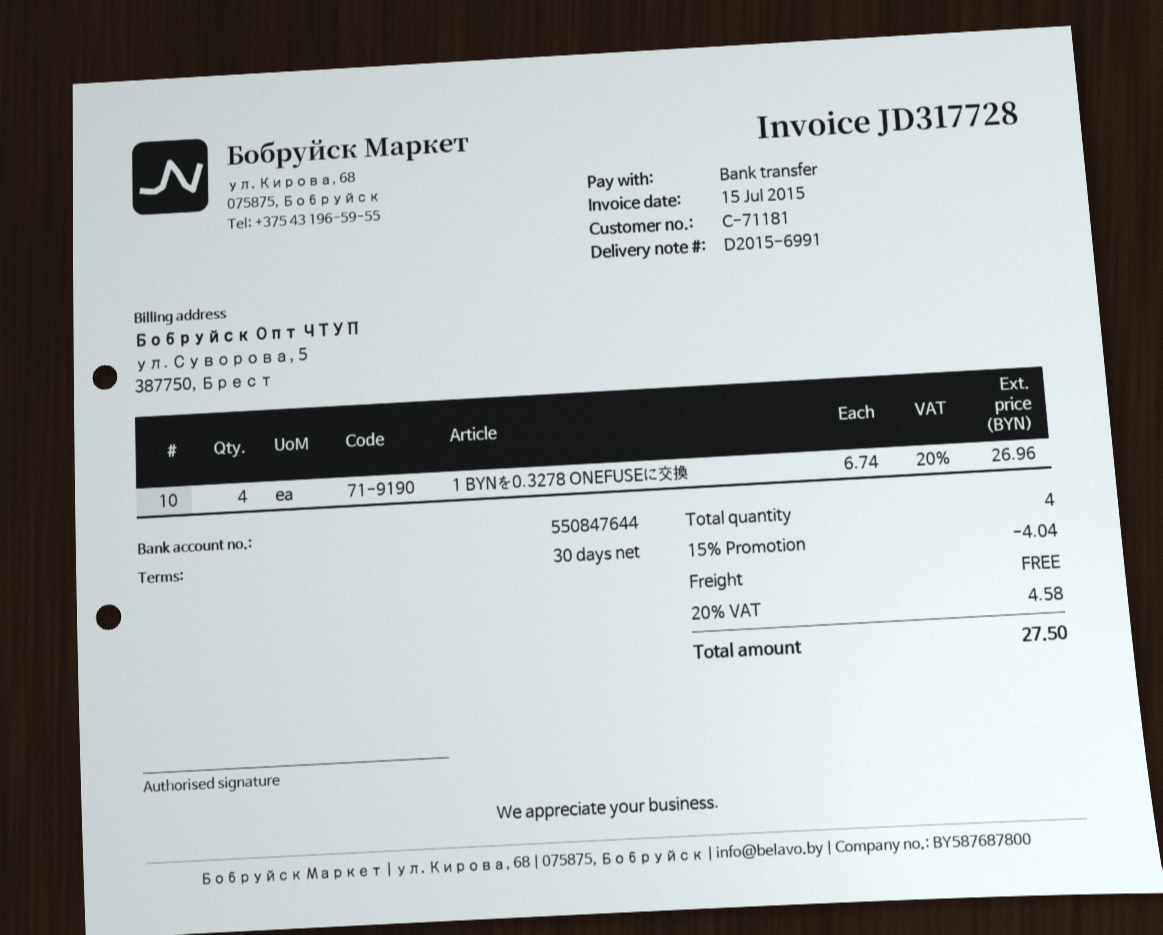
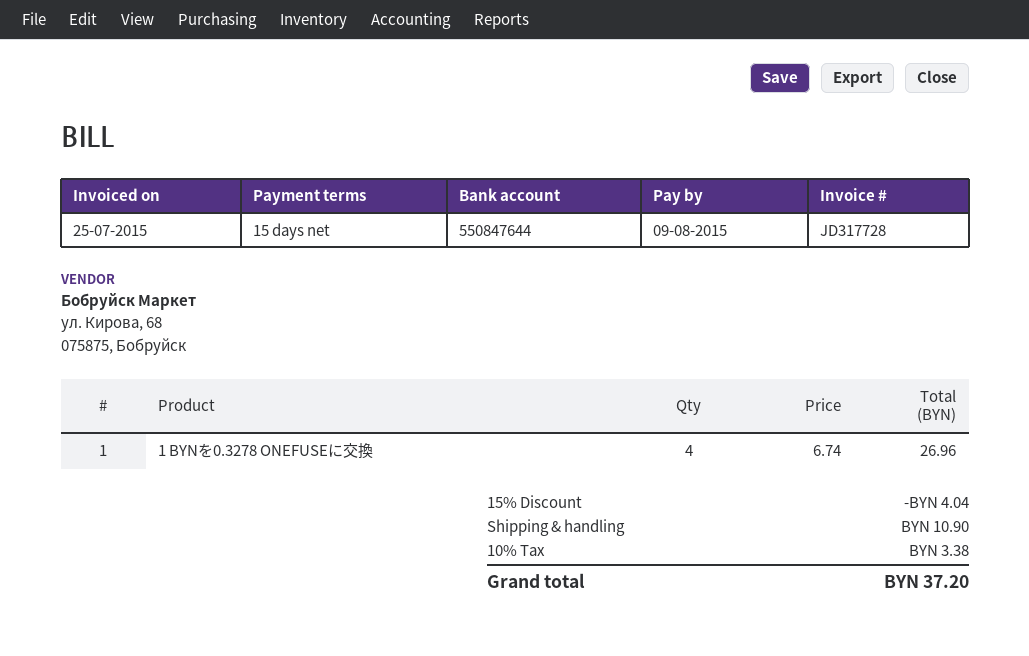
invoice date: 2015-07-15 -> 2015-07-25
payment terms: 30 days -> 15 days
shipping: 0.00 -> 10.90
tax: 20% = 4.58 -> 10% = 3.38
total: 27.50 -> 37.20

